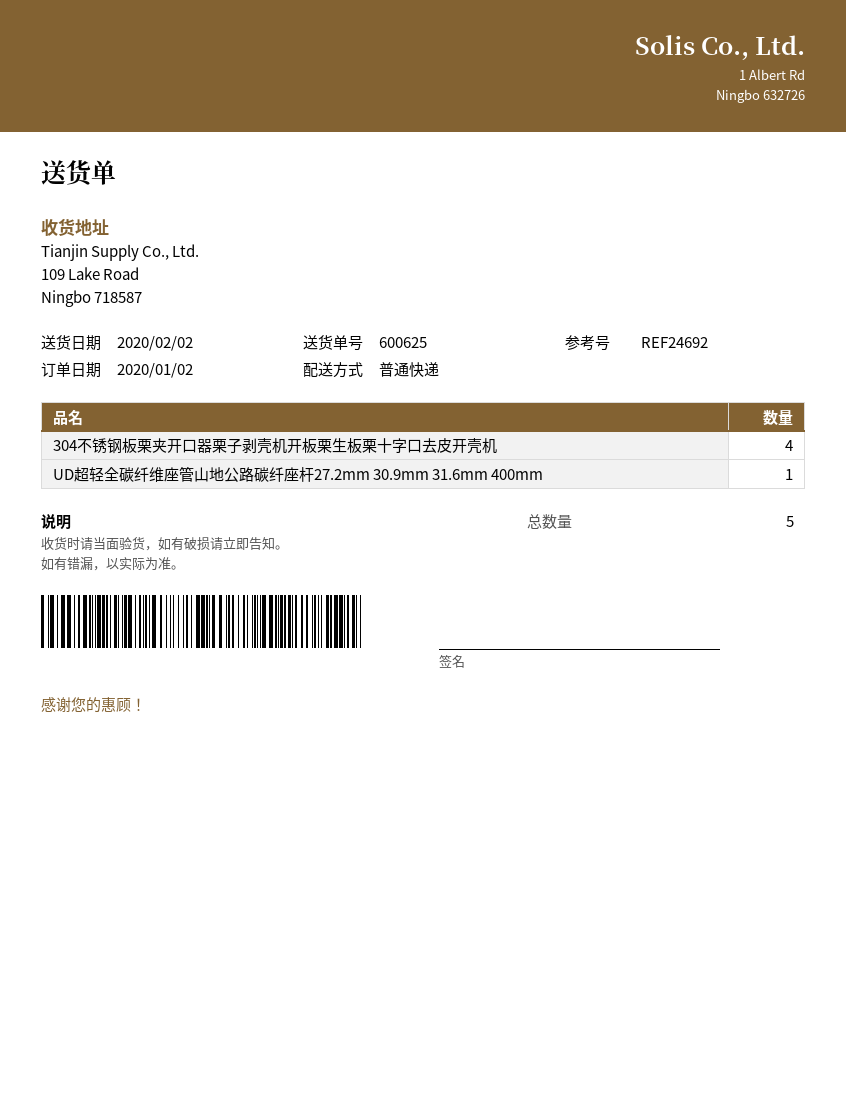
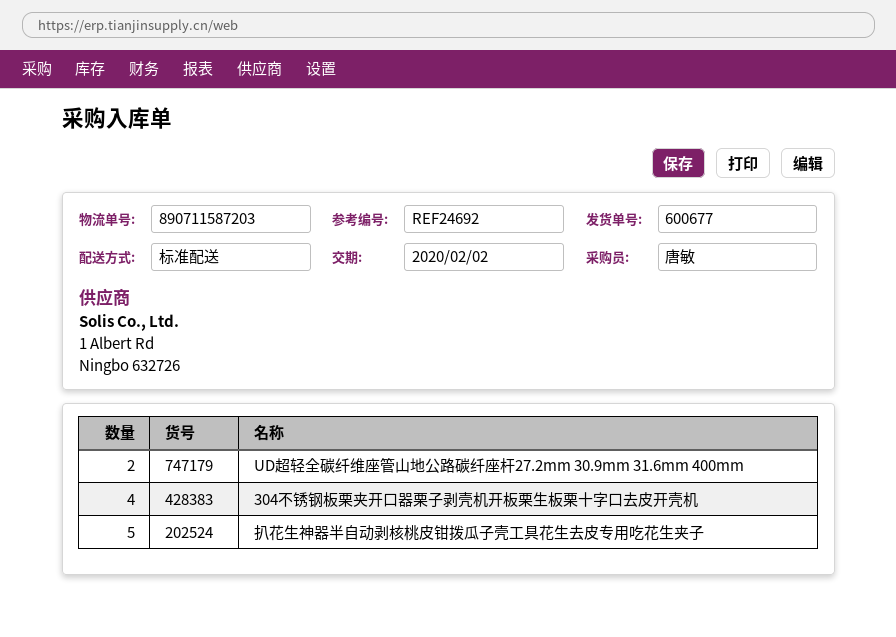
delivery note number: 600625 -> 600677
UD超轻全碳纤维座管山地公路碳纤座杆27.2mm 30.9mm 31.6mm 400mm: 1 -> 2
扒花生神器半自动剥核桃皮钳拨瓜子壳工具花生去皮专用吃花生夹子: none -> 5

